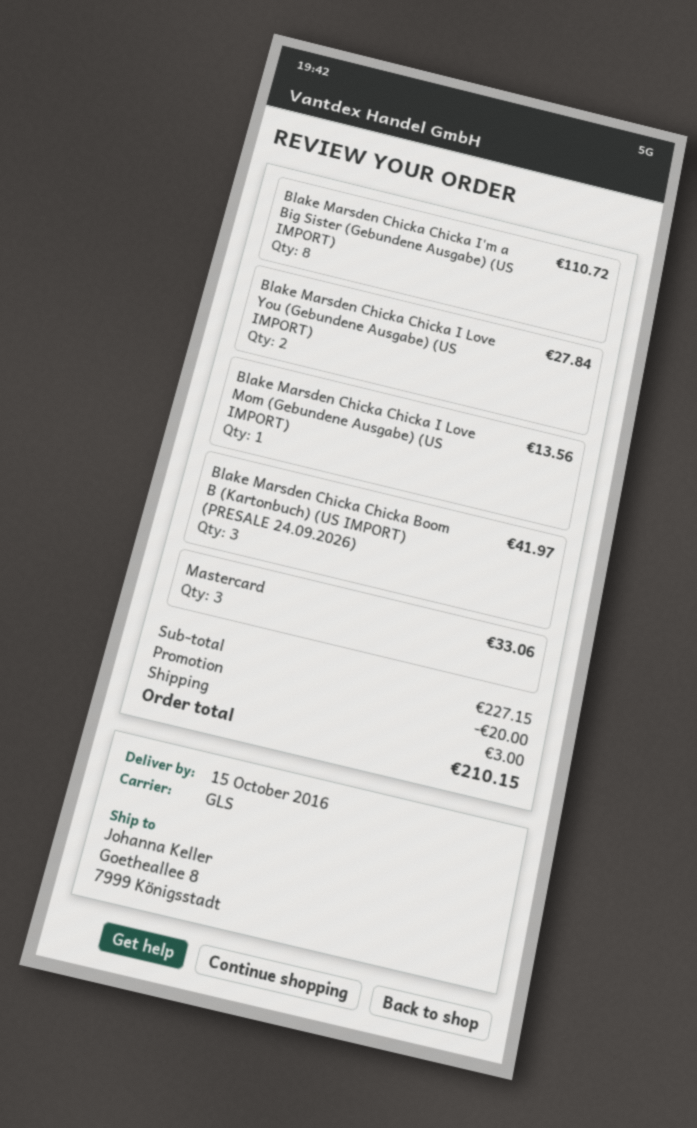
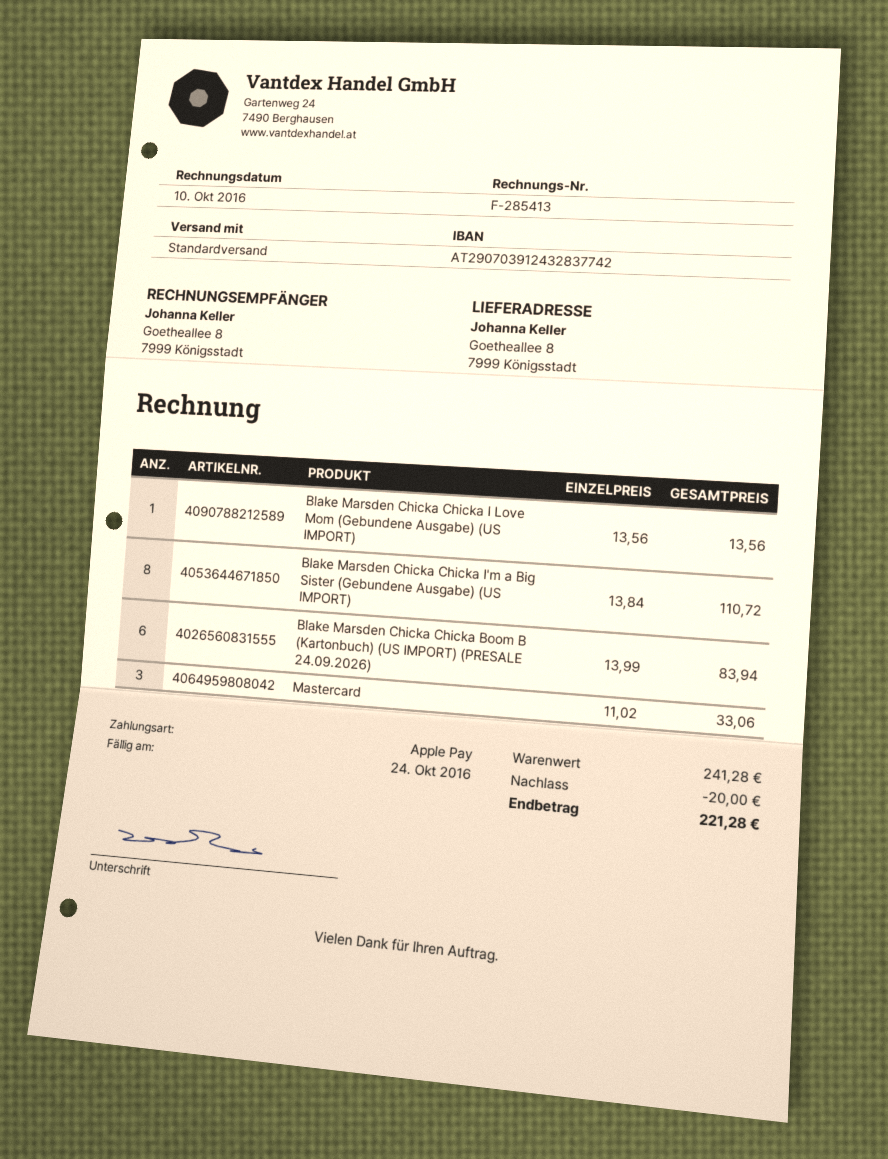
shipping method: GLS -> standard
Blake Marsden Chicka Chicka I Love You (Gebundene Ausgabe) (US IMPORT): 2 for 27.84 -> none
Blake Marsden Chicka Chicka Boom B (Kartonbuch) (US IMPORT) (PRESALE 24.09.2026): 3 for 41.97 -> 6 for 83.94
subtotal: 227.15 -> 241.28
shipping: 3.00 -> none
total: 210.15 -> 221.28

